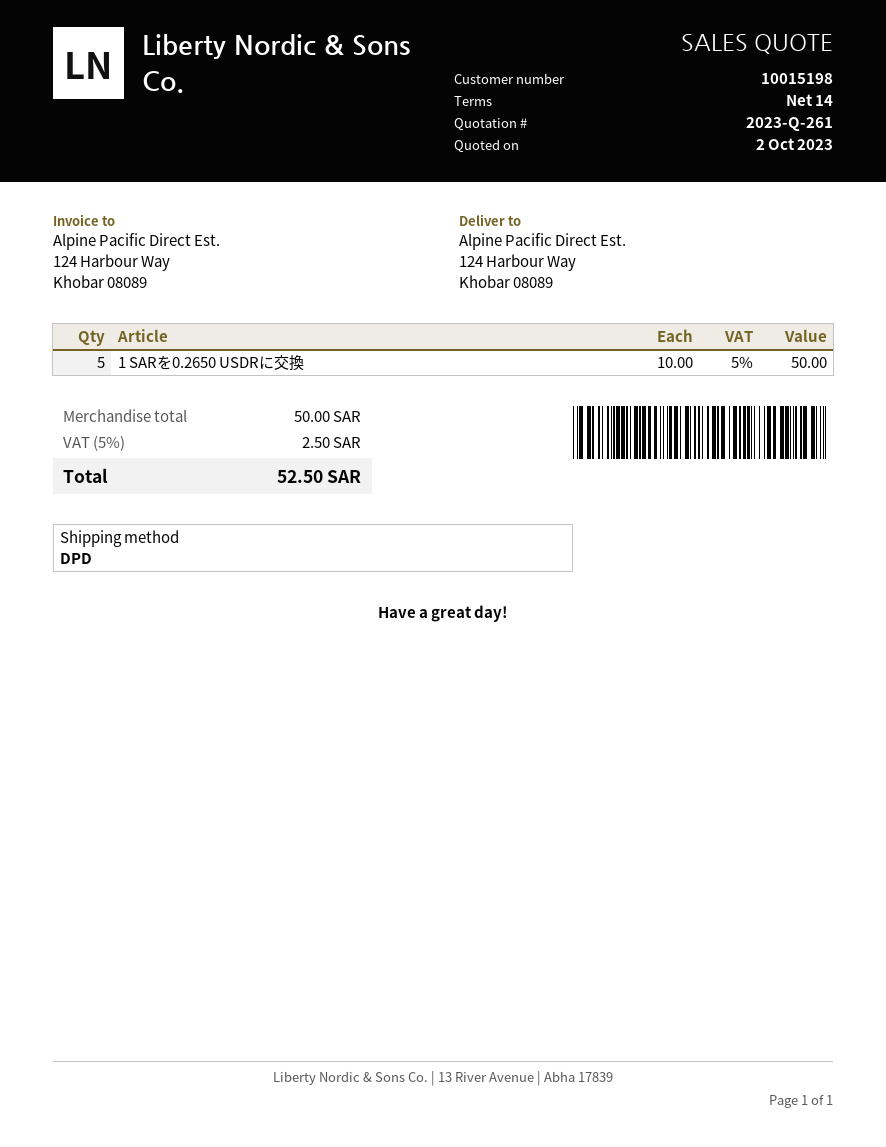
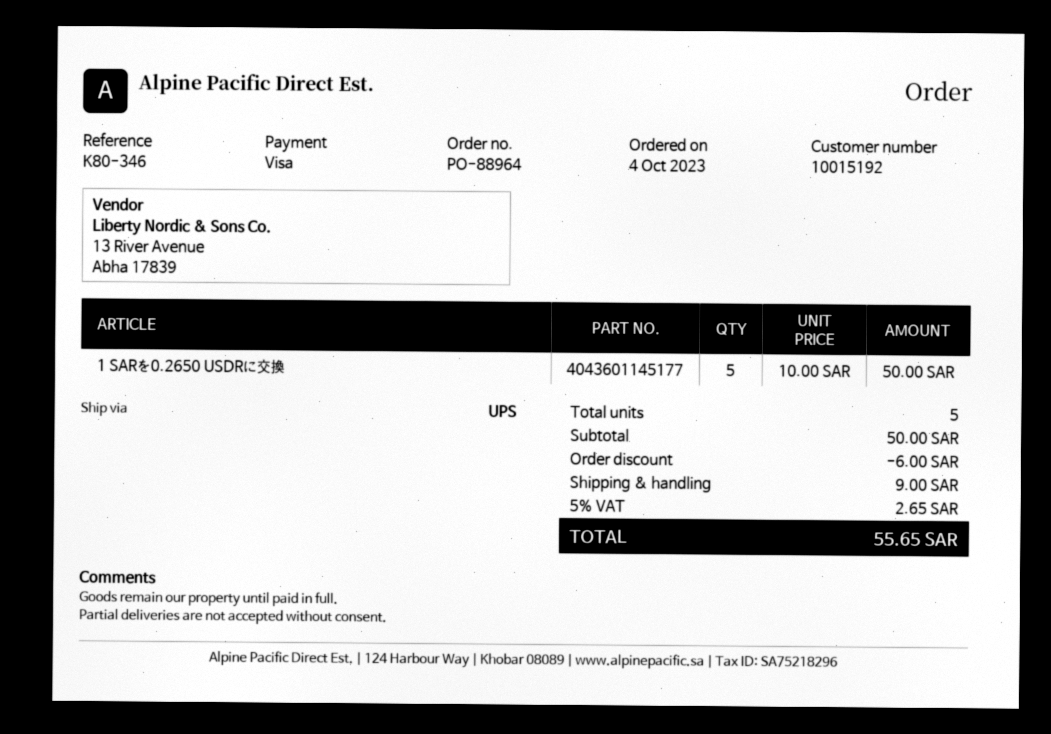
customer number: 10015198 -> 10015192
shipping method: DPD -> UPS
discount: none -> 6.00
shipping: none -> 9.00
tax: 5% = 2.50 -> 5% = 2.65
total: 52.50 -> 55.65

